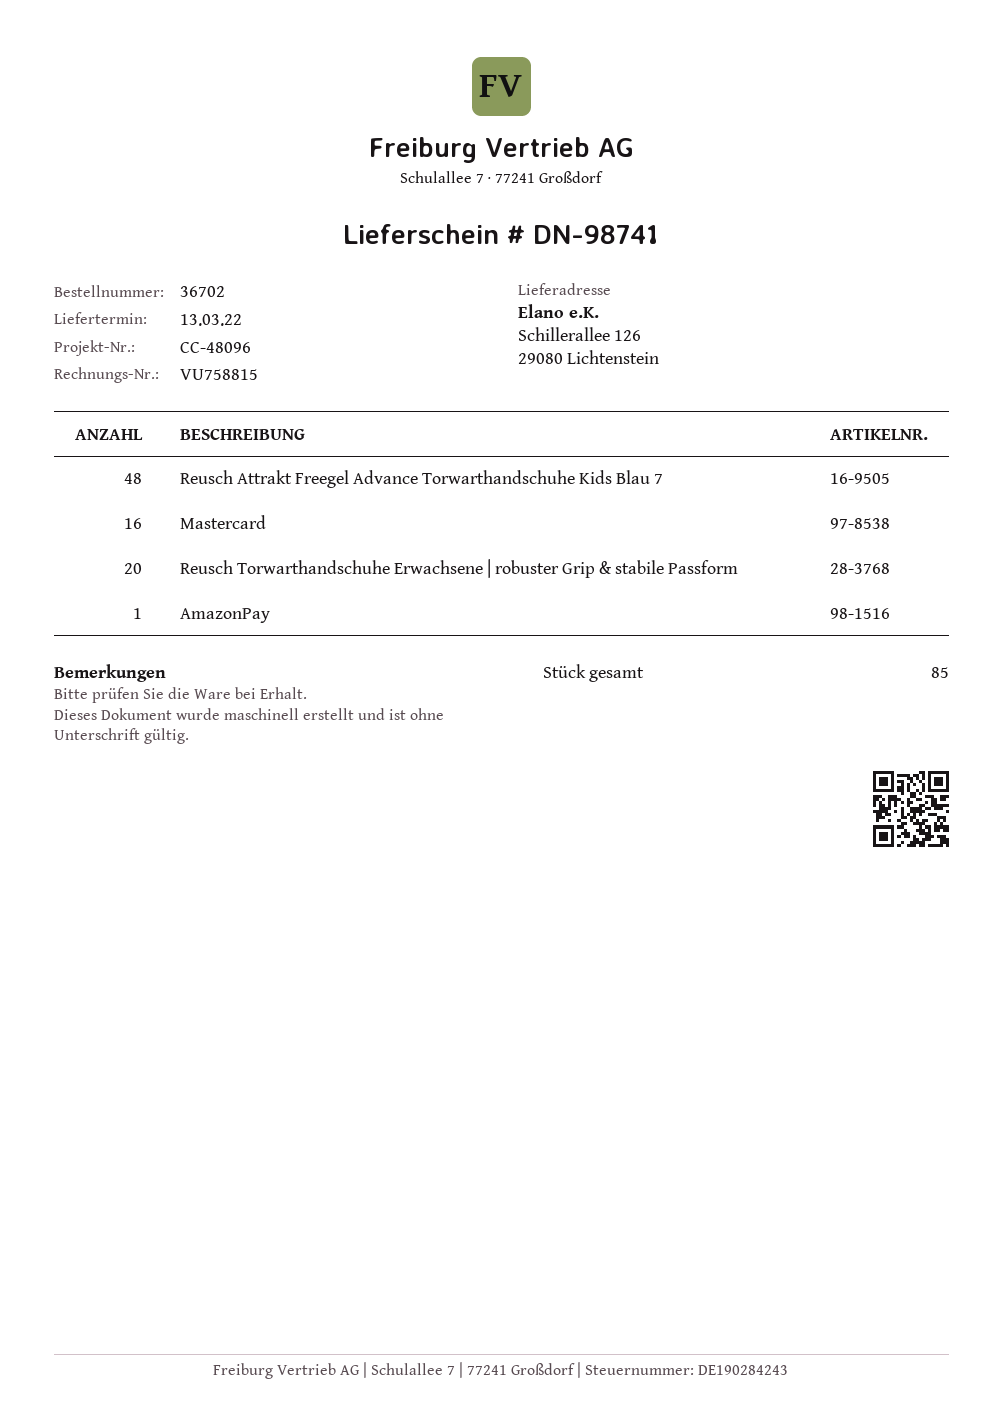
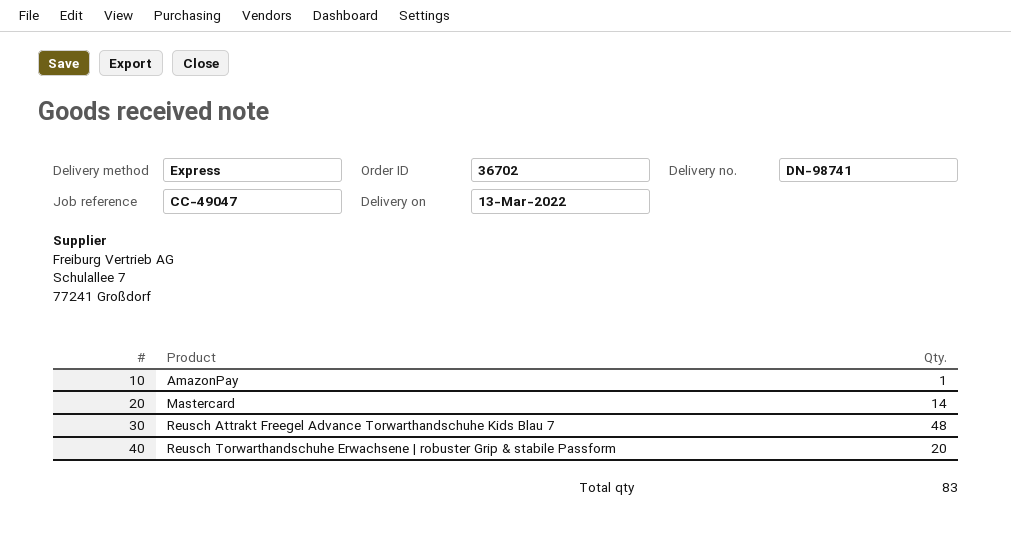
reference: CC-48096 -> CC-49047
Mastercard: 16 -> 14
total quantity: 85 -> 83

